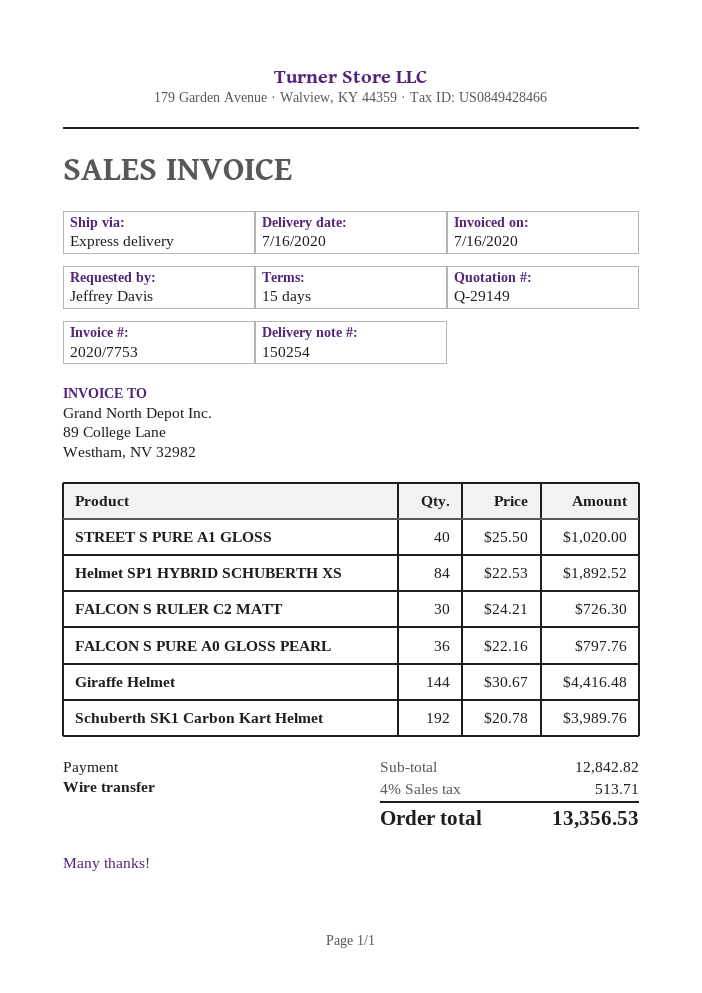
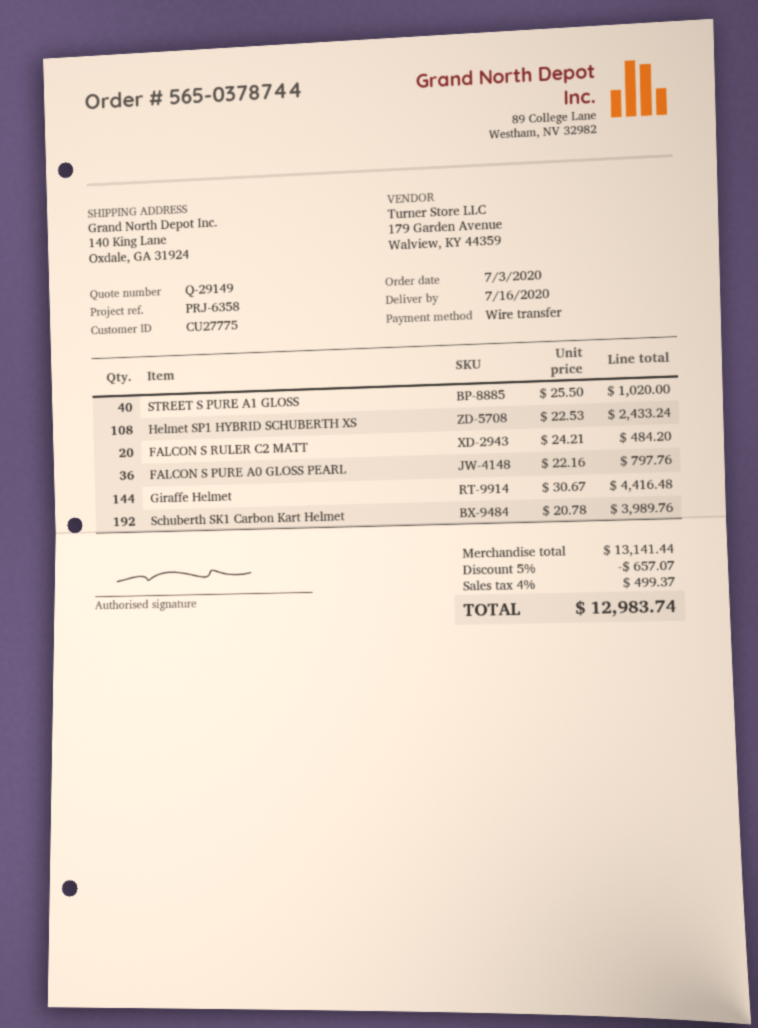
Helmet SP1 HYBRID SCHUBERTH XS: 84 x 22.53 = 1892.52 -> 108 x 22.53 = 2433.24
FALCON S RULER C2 MATT: 30 x 24.21 = 726.30 -> 20 x 24.21 = 484.20
subtotal: 12842.82 -> 13141.44
discount: none -> 5% = 657.07
tax: 4% = 513.71 -> 4% = 499.37
total: 13356.53 -> 12983.74

